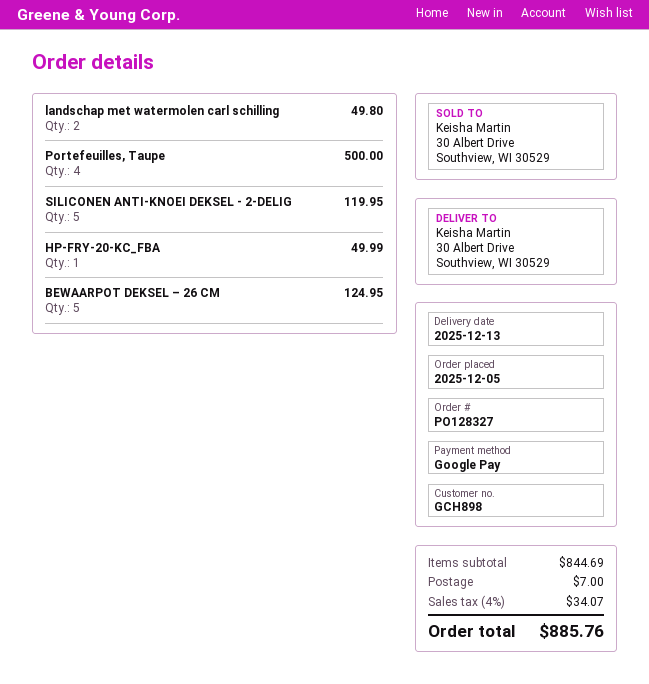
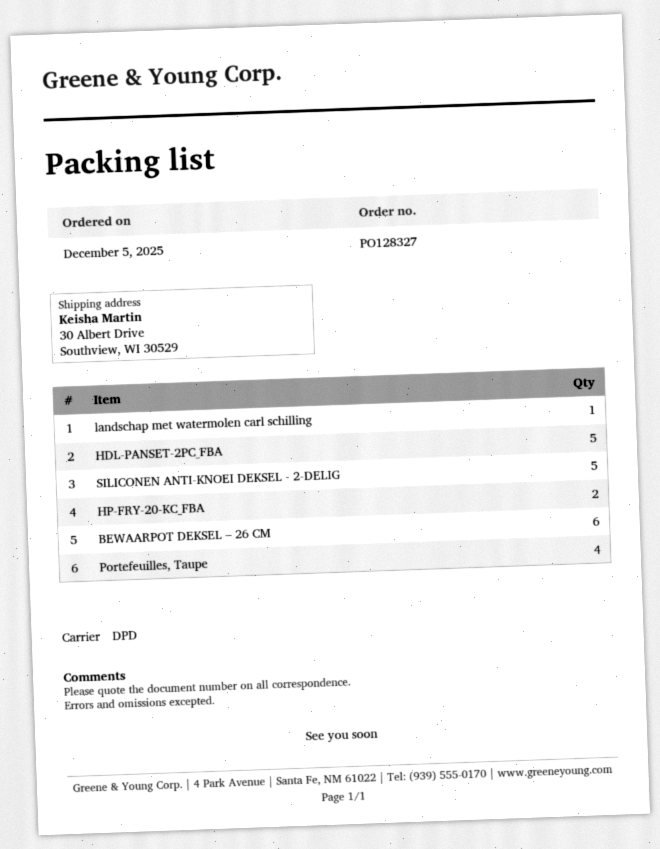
landschap met watermolen carl schilling: 2 -> 1
HP-FRY-20-KC_FBA: 1 -> 2
BEWAARPOT DEKSEL – 26 CM: 5 -> 6
HDL-PANSET-2PC_FBA: none -> 5

